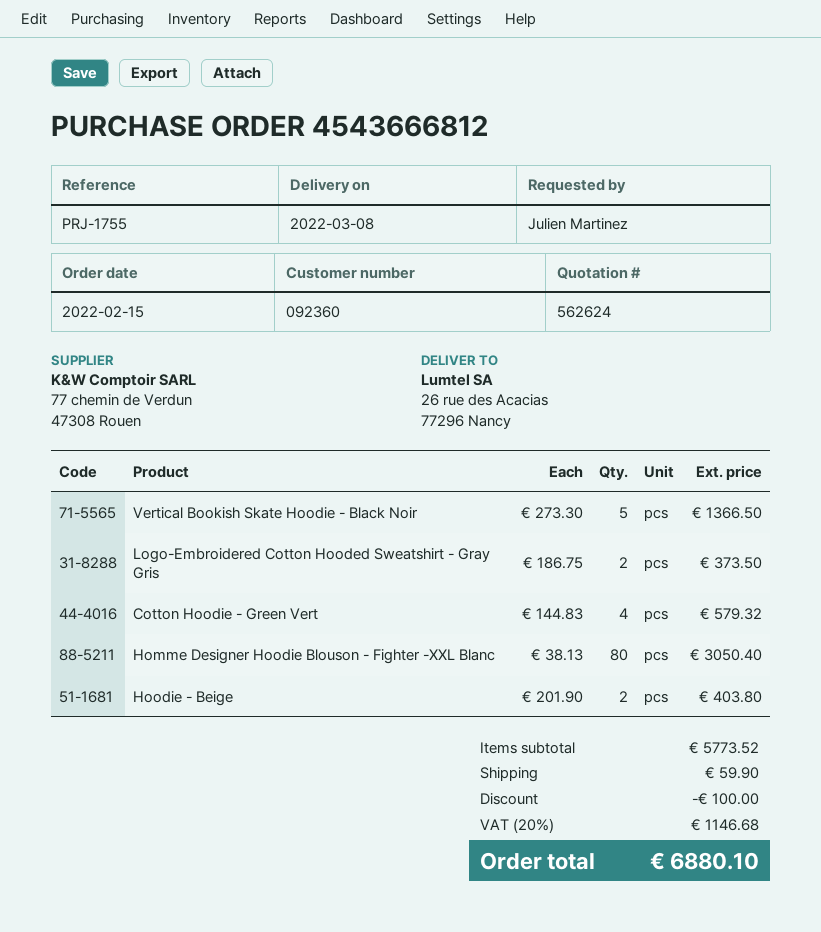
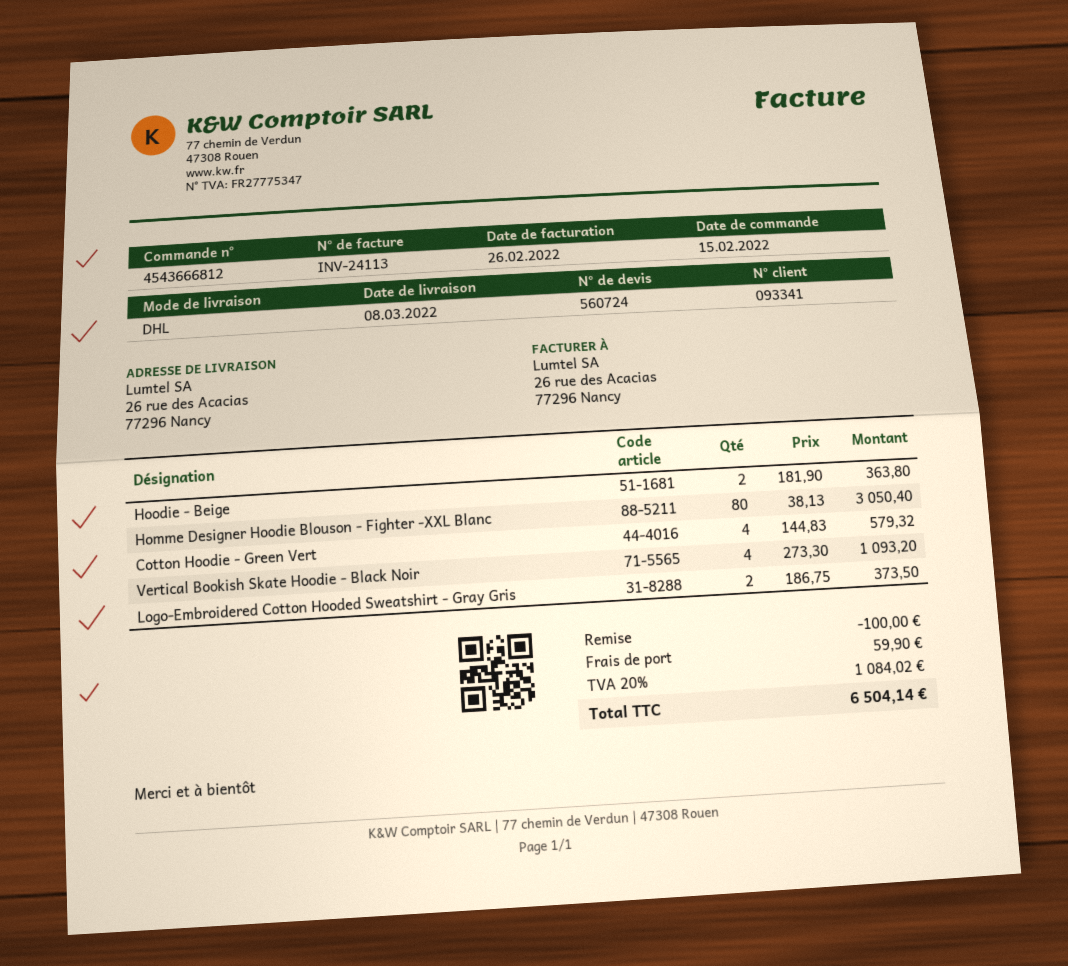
quote number: 562624 -> 560724
customer number: 092360 -> 093341
Vertical Bookish Skate Hoodie - Black Noir: 5 x 273.30 = 1366.50 -> 4 x 273.30 = 1093.20
Hoodie - Beige: 2 x 201.90 = 403.80 -> 2 x 181.90 = 363.80
tax: 20% = 1146.68 -> 20% = 1084.02
total: 6880.10 -> 6504.14

